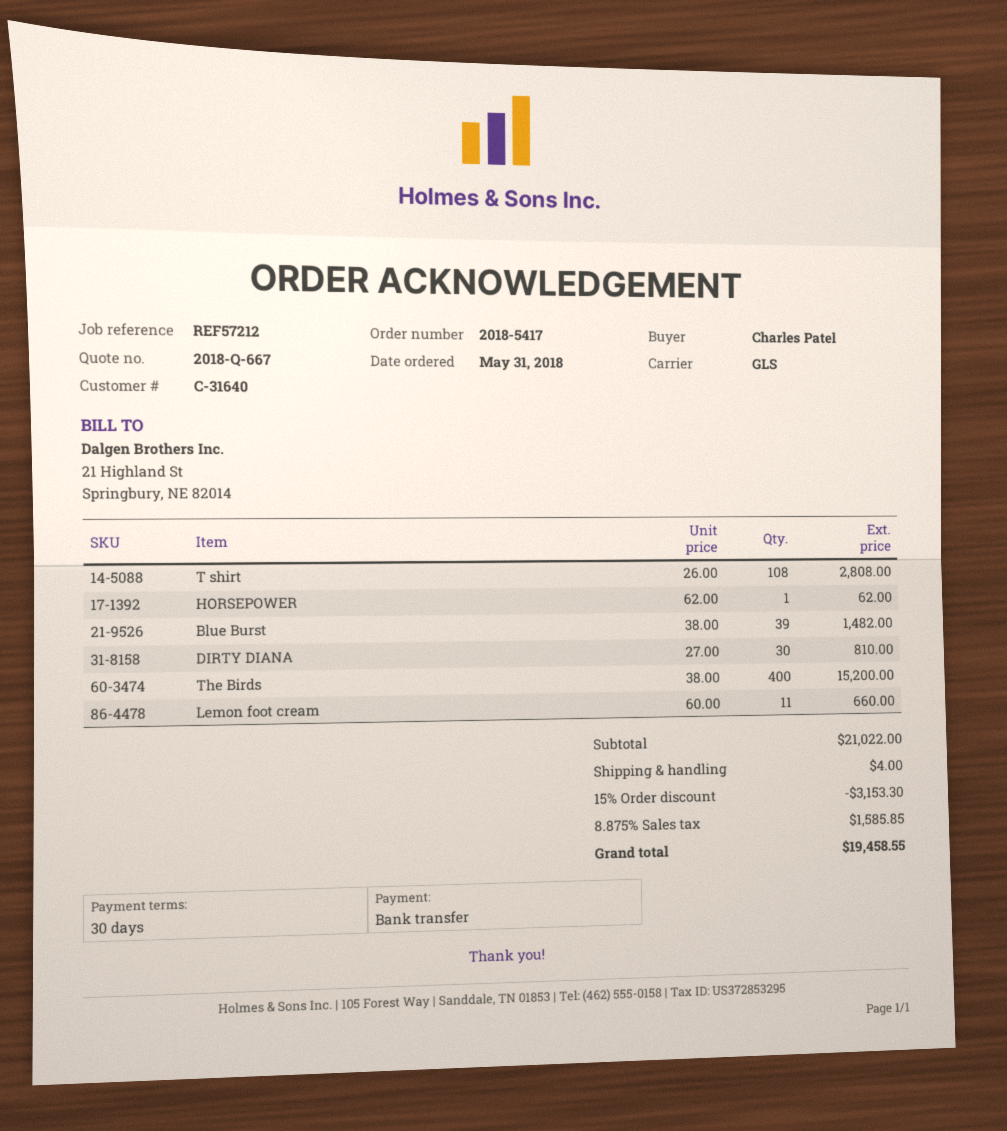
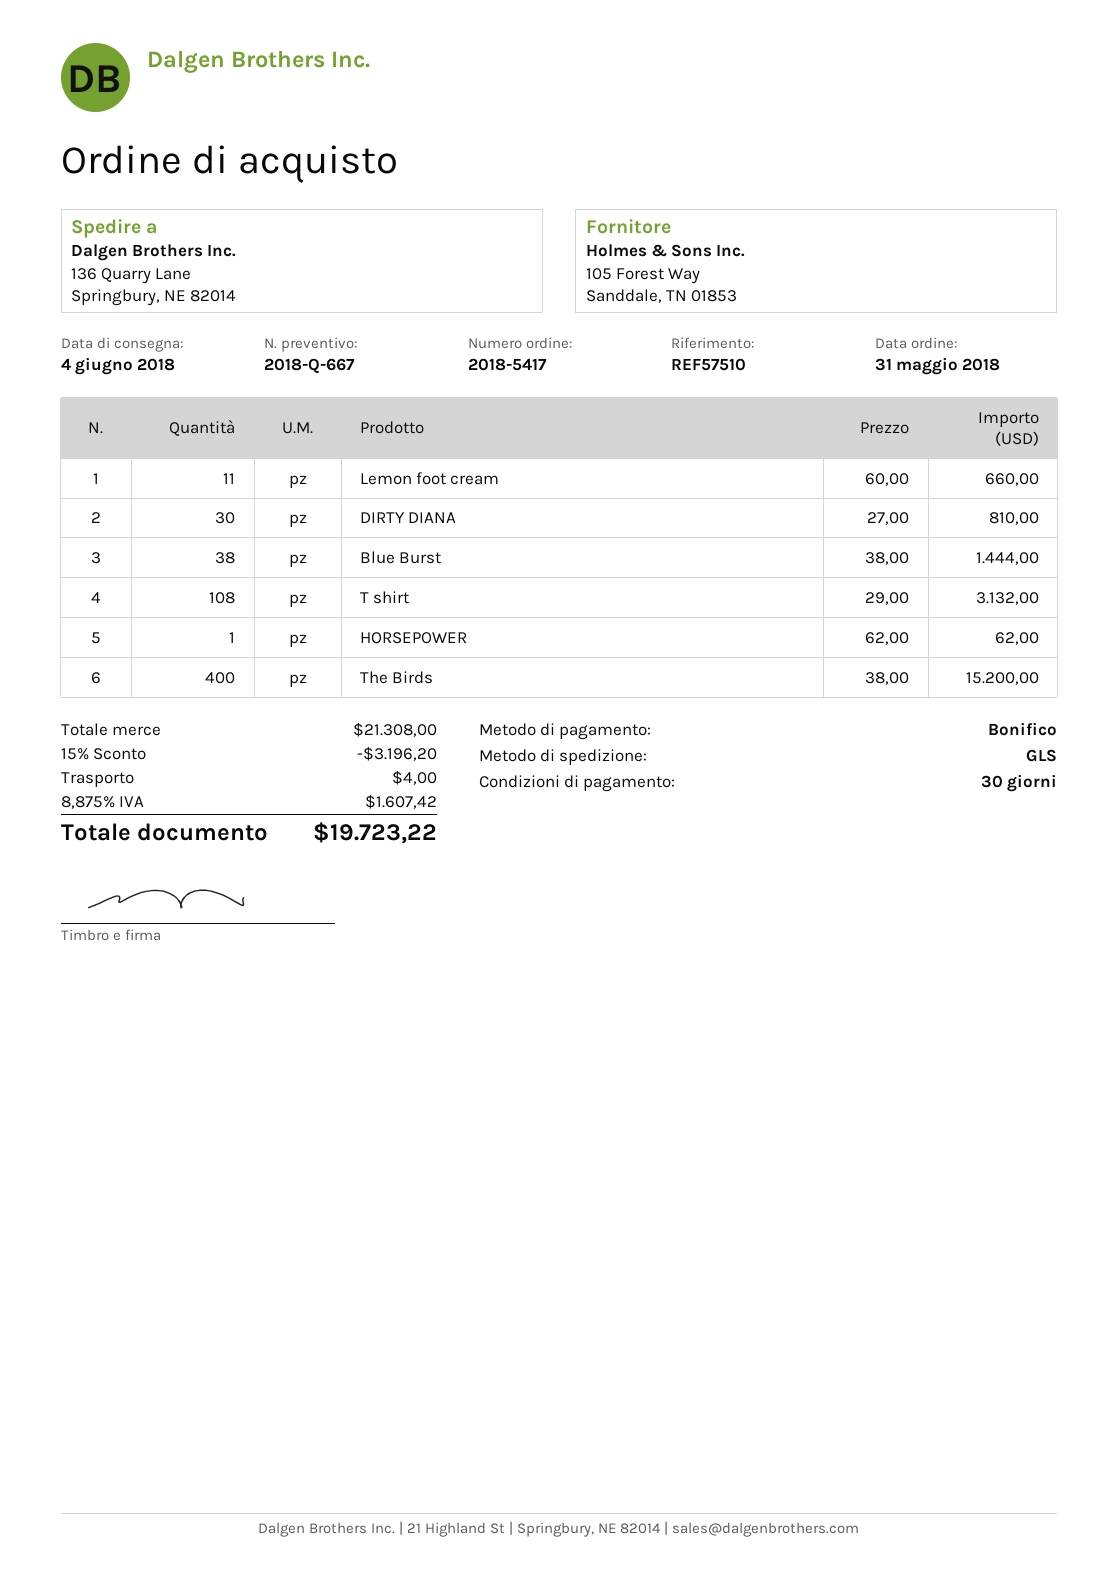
reference: REF57212 -> REF57510
T shirt: 108 x 26.00 = 2808.00 -> 108 x 29.00 = 3132.00
Blue Burst: 39 x 38.00 = 1482.00 -> 38 x 38.00 = 1444.00
subtotal: 21022.00 -> 21308.00
discount: 15% = 3153.30 -> 15% = 3196.20
tax: 8.875% = 1585.85 -> 8.875% = 1607.42
total: 19458.55 -> 19723.22

